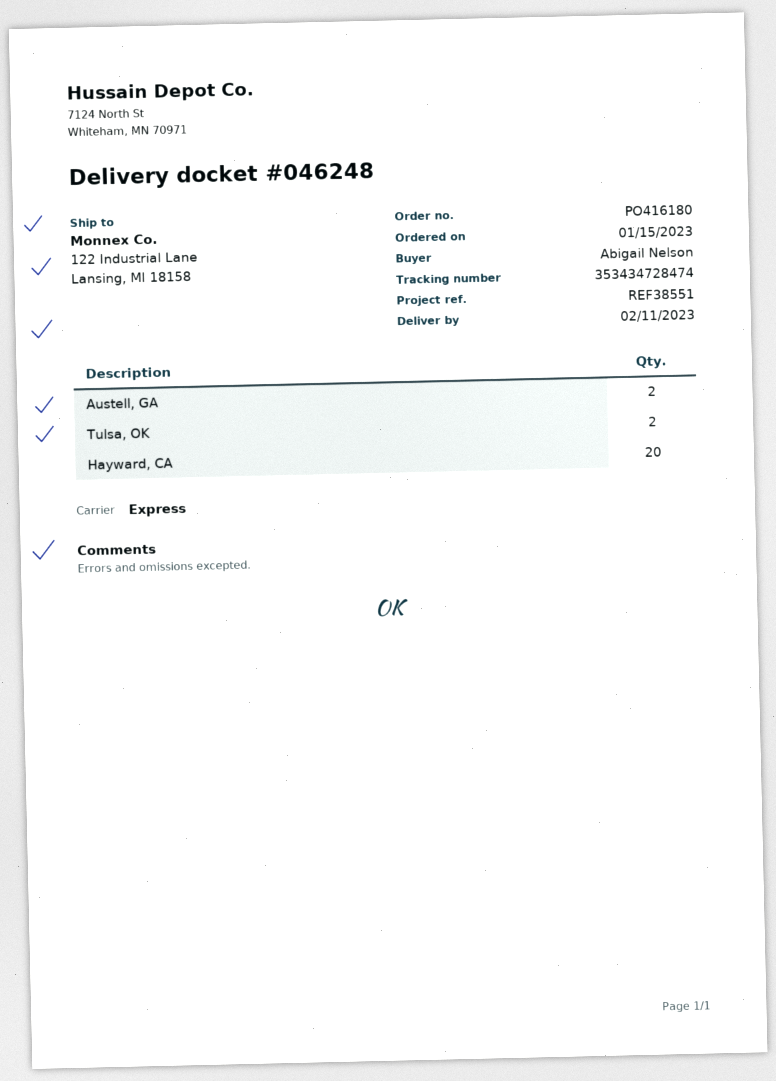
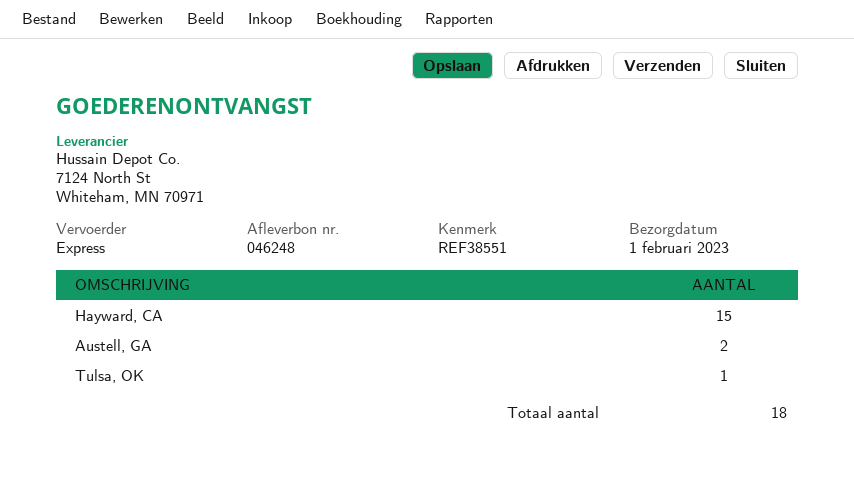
delivery date: 2023-02-11 -> 2023-02-01
Tulsa, OK: 2 -> 1
Hayward, CA: 20 -> 15

